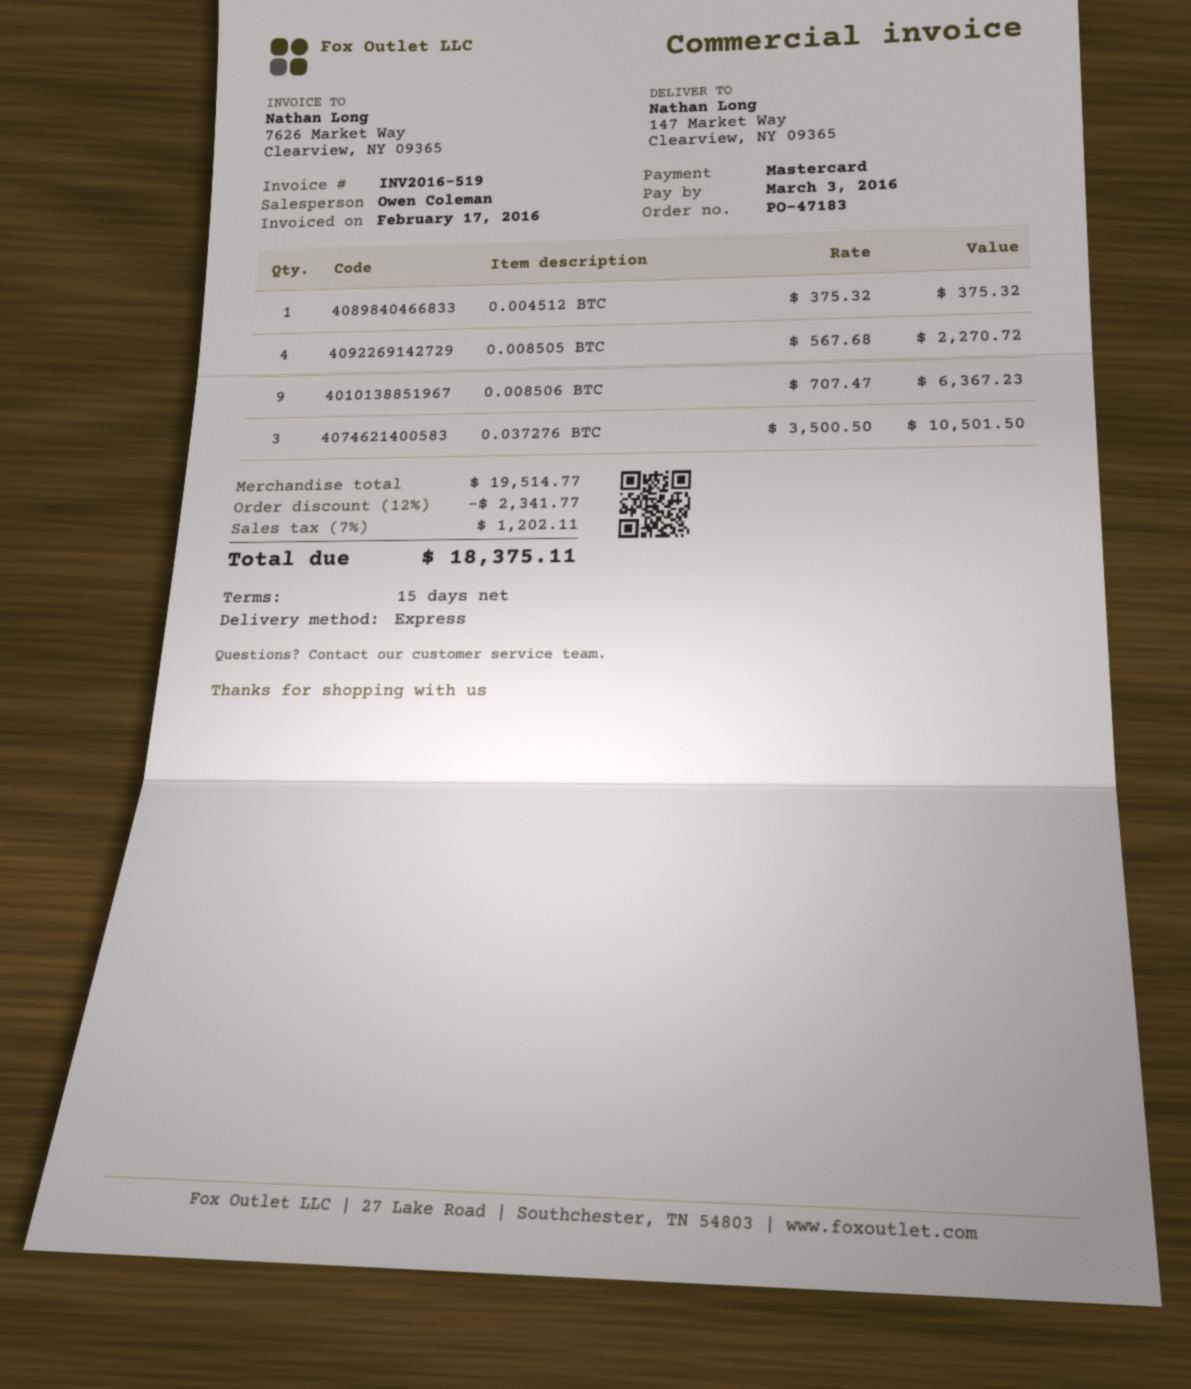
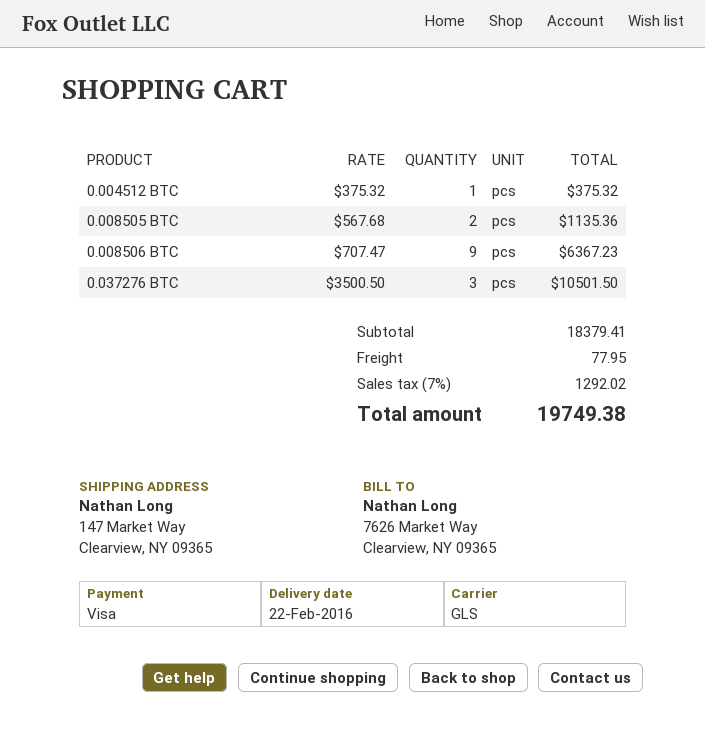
payment method: Mastercard -> Visa
shipping method: express -> GLS
0.008505 BTC: 4 x 567.68 = 2270.72 -> 2 x 567.68 = 1135.36
subtotal: 19514.77 -> 18379.41
discount: 12% = 2341.77 -> none
shipping: none -> 77.95
tax: 7% = 1202.11 -> 7% = 1292.02
total: 18375.11 -> 19749.38

